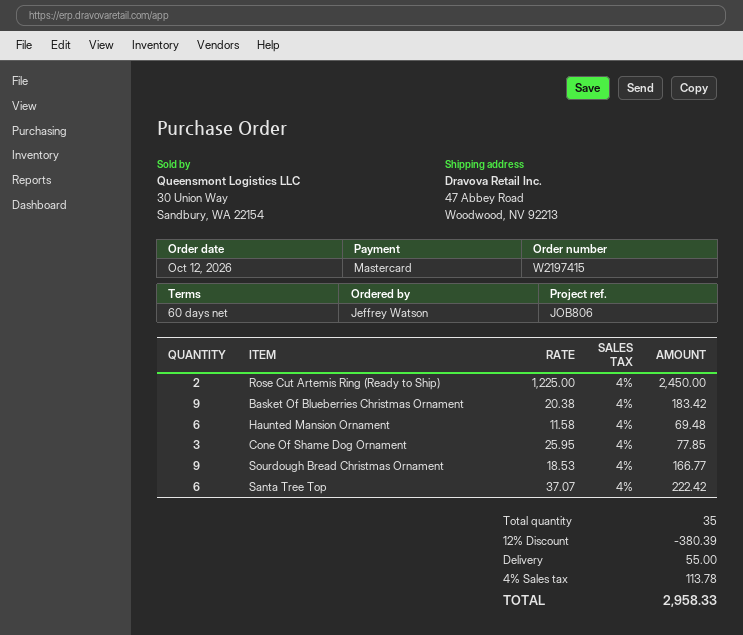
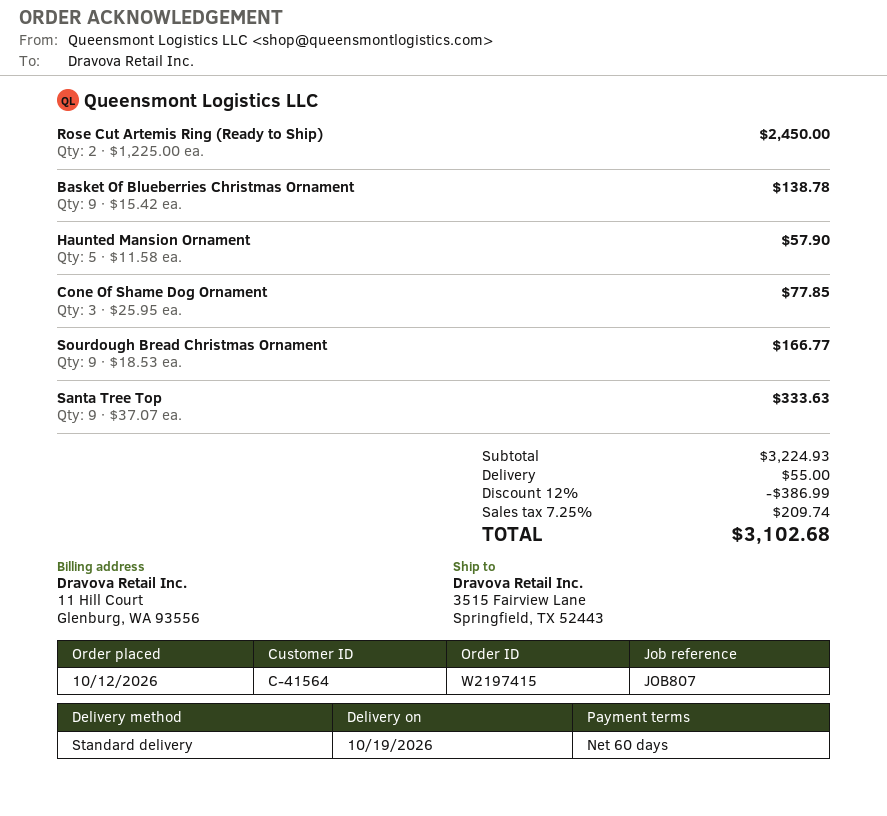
reference: JOB806 -> JOB807
ship to: 47 Abbey Road, Woodwood, NV 92213 -> 3515 Fairview Lane, Springfield, TX 52443
Basket Of Blueberries Christmas Ornament: 9 x 20.38 = 183.42 -> 9 x 15.42 = 138.78
Haunted Mansion Ornament: 6 x 11.58 = 69.48 -> 5 x 11.58 = 57.90
Santa Tree Top: 6 x 37.07 = 222.42 -> 9 x 37.07 = 333.63
discount: 12% = 380.39 -> 12% = 386.99
tax: 4% = 113.78 -> 7.25% = 209.74
total: 2958.33 -> 3102.68

